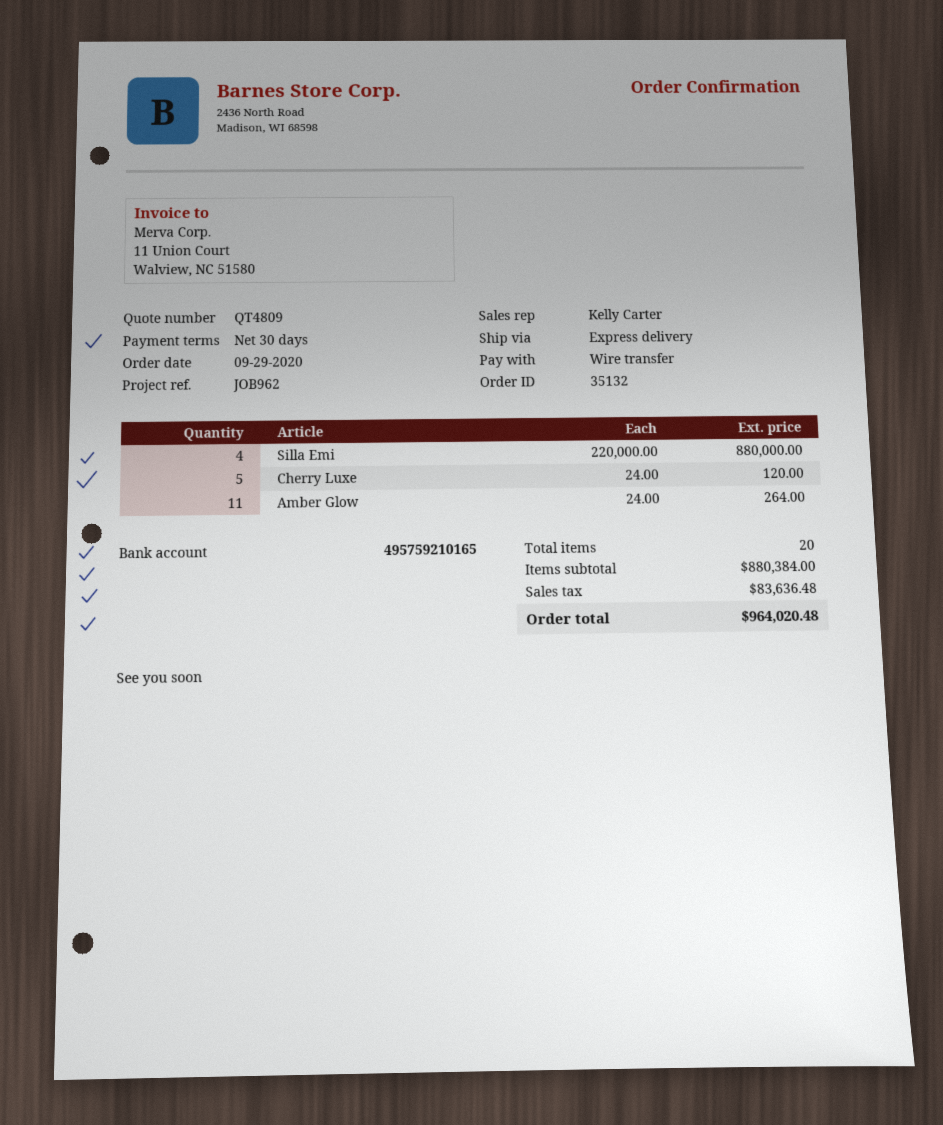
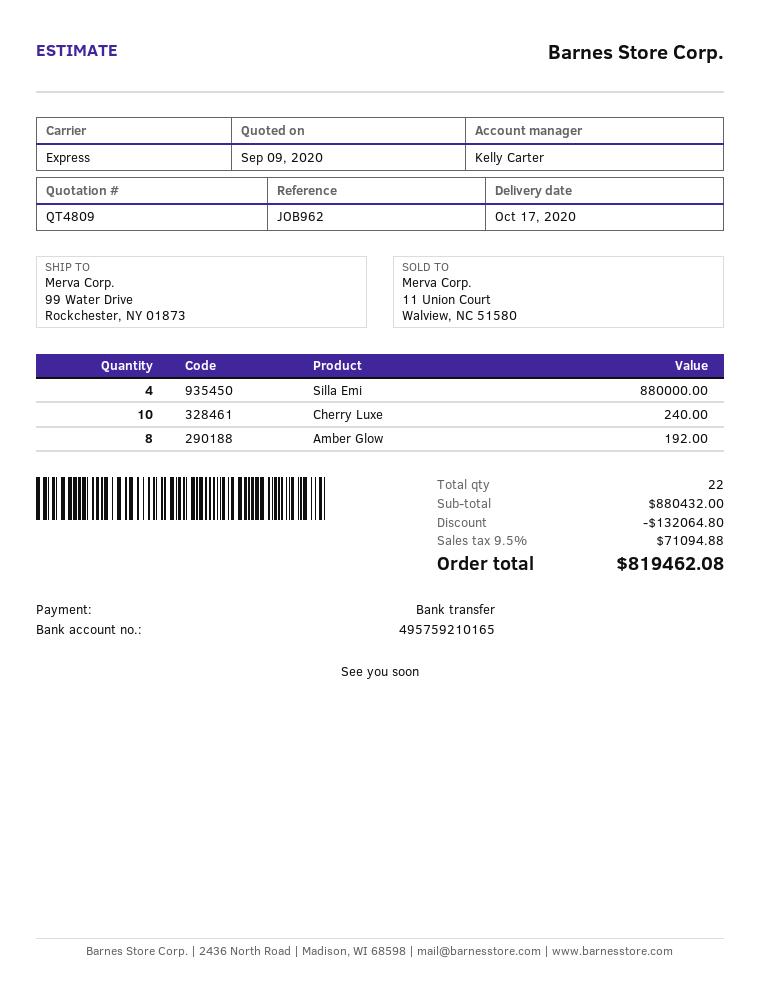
Cherry Luxe: 5 for 120.00 -> 10 for 240.00
Amber Glow: 11 for 264.00 -> 8 for 192.00
total quantity: 20 -> 22
subtotal: 880384.00 -> 880432.00
discount: none -> 132064.80
tax: 83636.48 -> 71094.88
total: 964020.48 -> 819462.08

